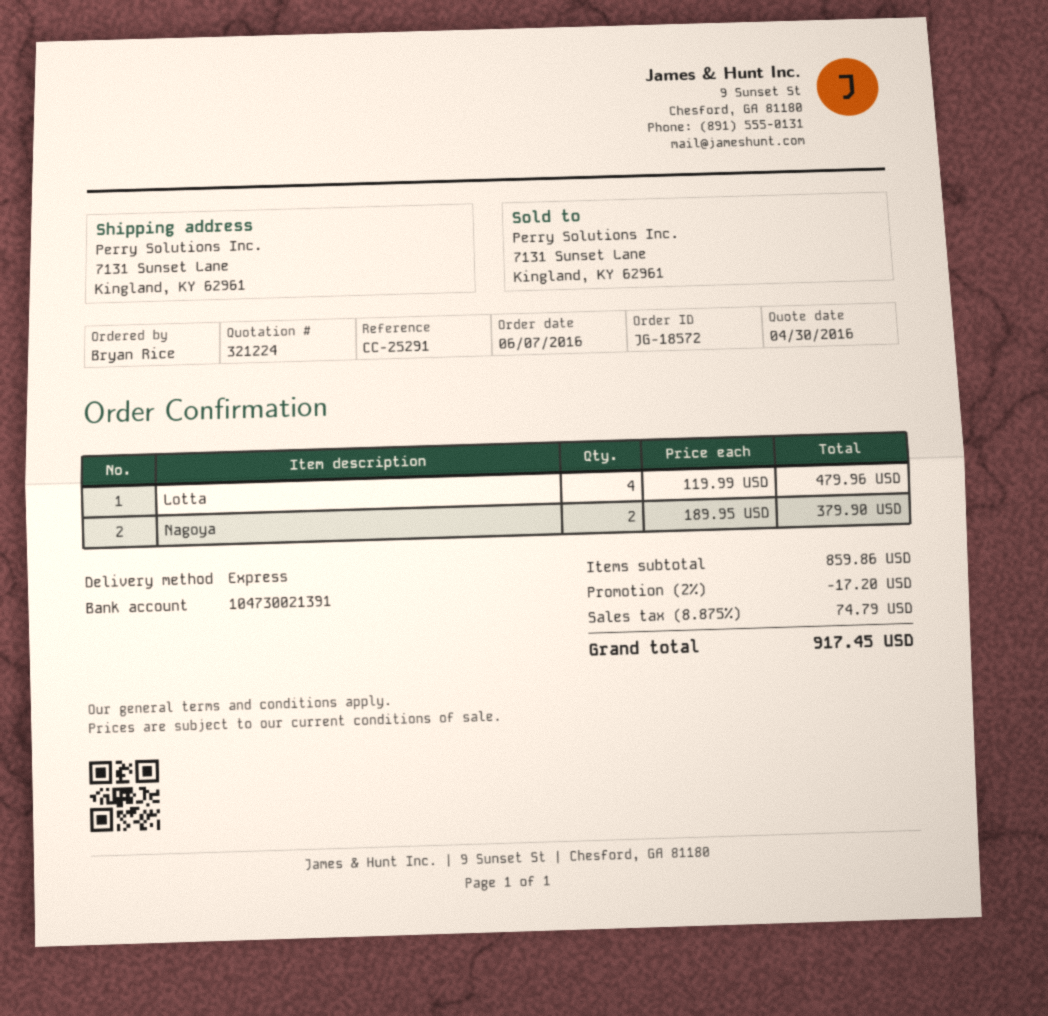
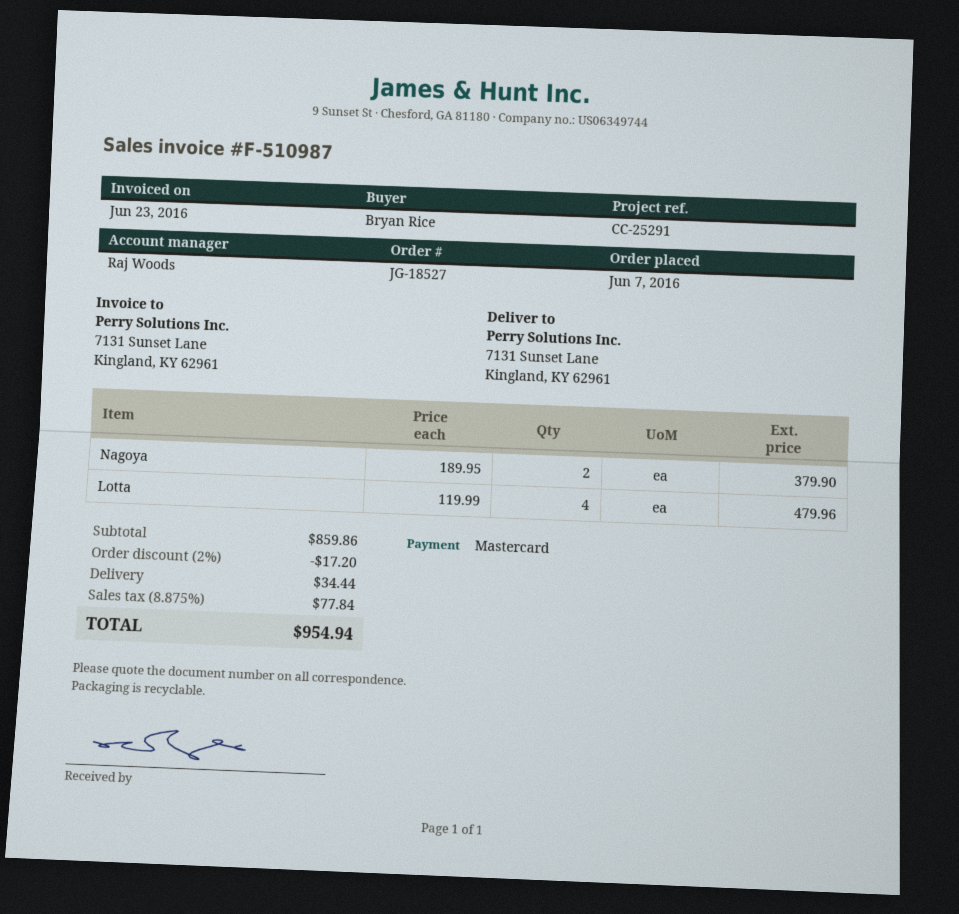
order number: JG-18572 -> JG-18527
shipping: none -> 34.44
tax: 8.875% = 74.79 -> 8.875% = 77.84
total: 917.45 -> 954.94

